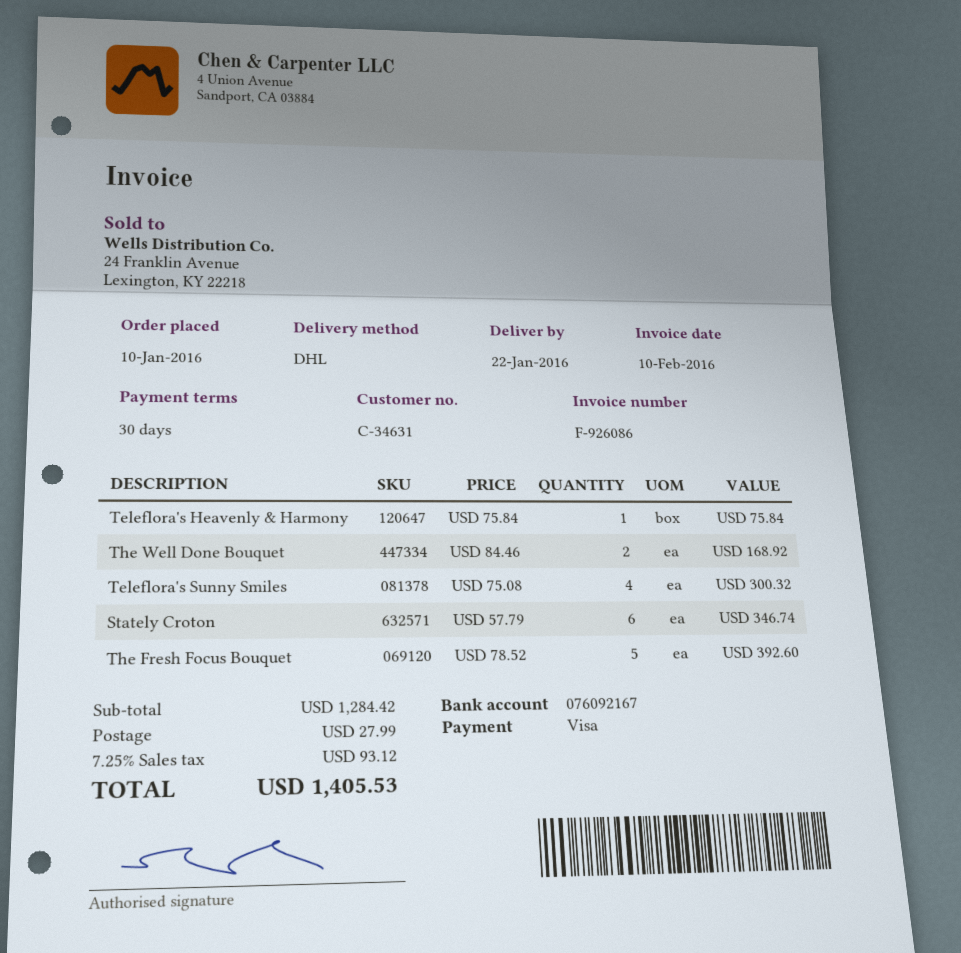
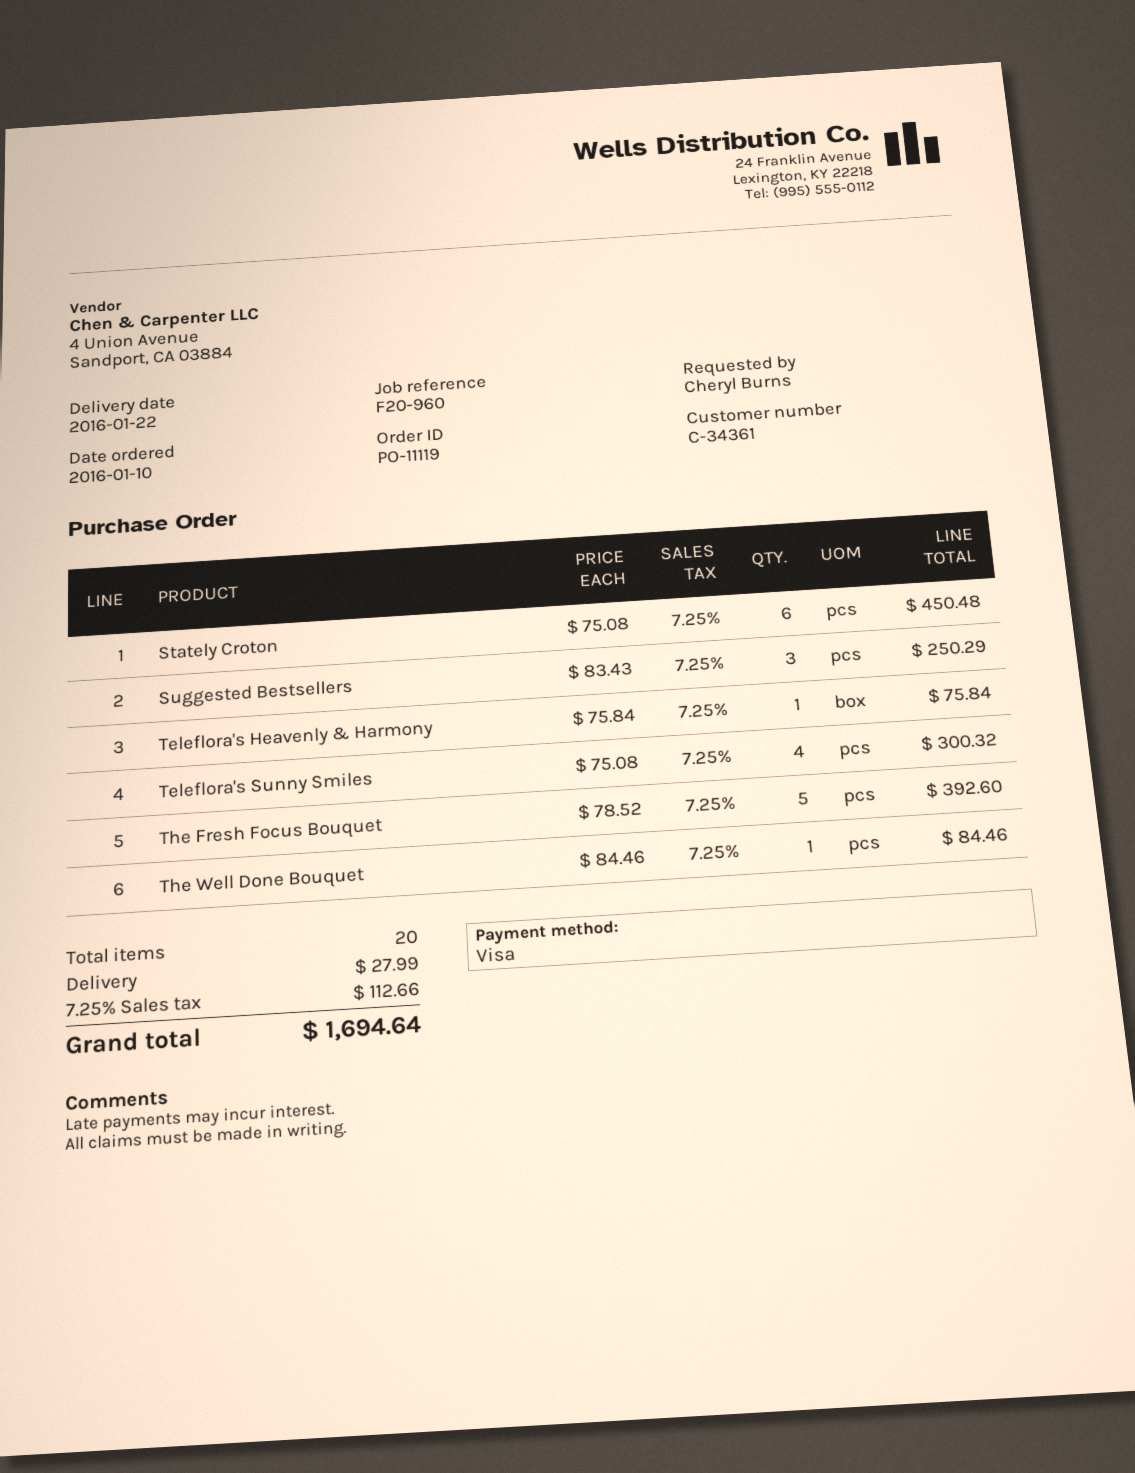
customer number: C-34631 -> C-34361
The Well Done Bouquet: 2 x 84.46 = 168.92 -> 1 x 84.46 = 84.46
Stately Croton: 6 x 57.79 = 346.74 -> 6 x 75.08 = 450.48
Suggested Bestsellers: none -> 3 x 83.43 = 250.29
tax: 7.25% = 93.12 -> 7.25% = 112.66
total: 1405.53 -> 1694.64

